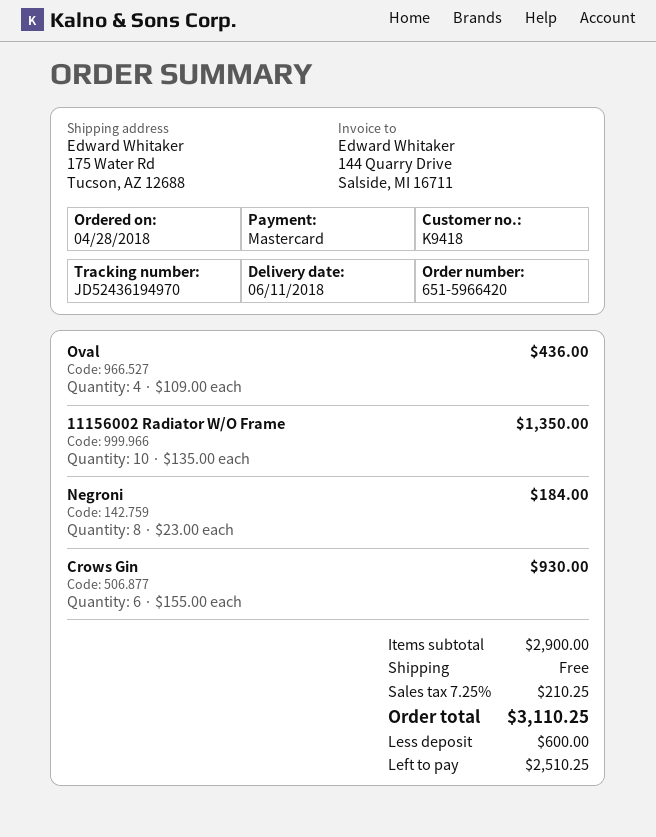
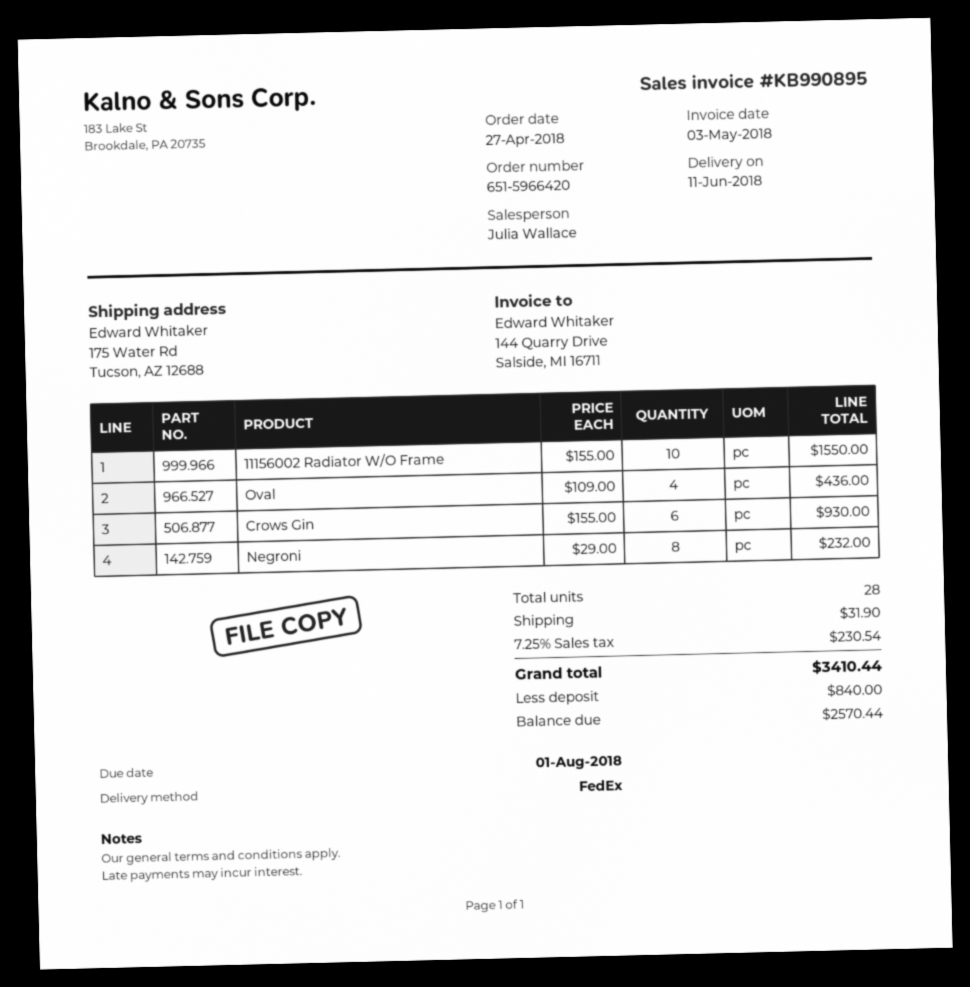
order date: 2018-04-28 -> 2018-04-27
11156002 Radiator W/O Frame: 10 x 135.00 = 1350.00 -> 10 x 155.00 = 1550.00
Negroni: 8 x 23.00 = 184.00 -> 8 x 29.00 = 232.00
shipping: 0.00 -> 31.90
tax: 7.25% = 210.25 -> 7.25% = 230.54
total: 3110.25 -> 3410.44
deposit: 600.00 -> 840.00
balance: 2510.25 -> 2570.44

